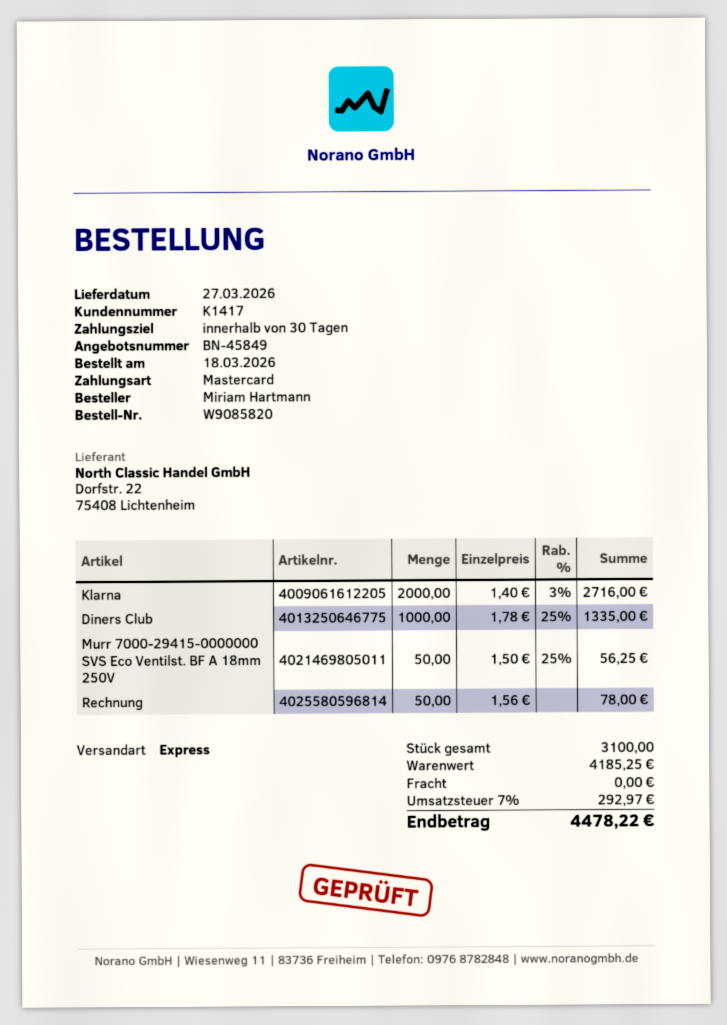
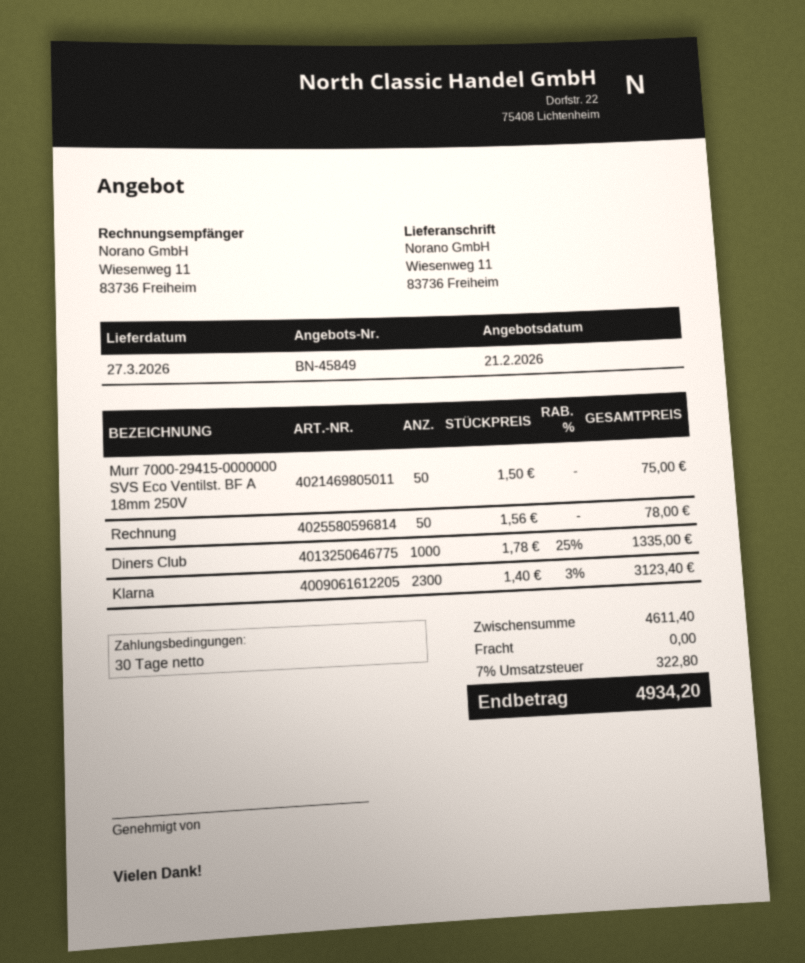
Klarna: 2000 x 1.40 - 3% = 2716.00 -> 2300 x 1.40 - 3% = 3123.40
Murr 7000-29415-0000000 SVS Eco Ventilst. BF A 18mm 250V: 50 x 1.50 - 25% = 56.25 -> 50 x 1.50 = 75.00
subtotal: 4185.25 -> 4611.40
tax: 7% = 292.97 -> 7% = 322.80
total: 4478.22 -> 4934.20

